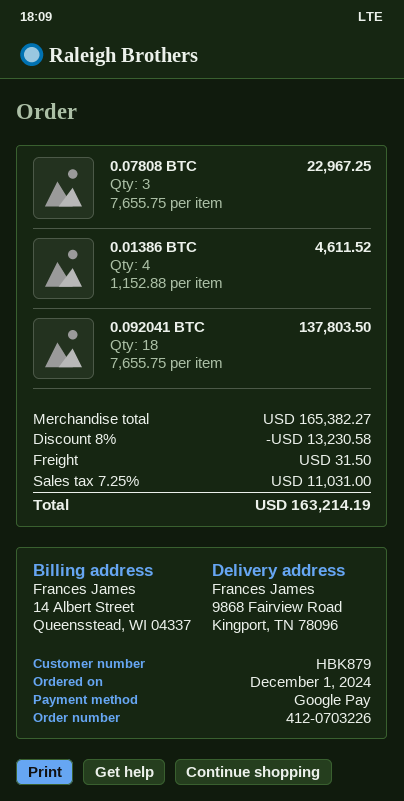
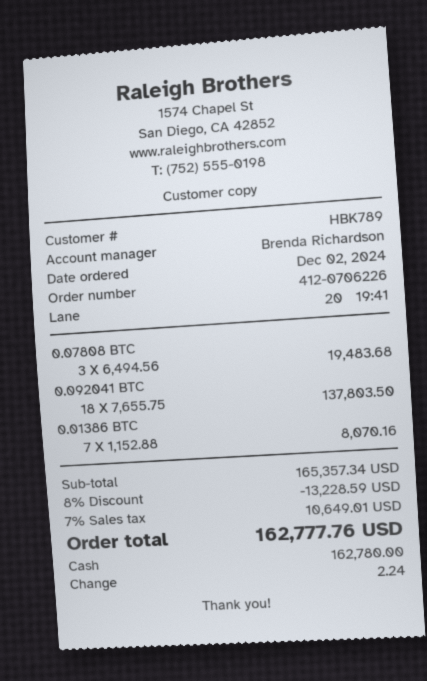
order number: 412-0703226 -> 412-0706226
order date: 2024-12-01 -> 2024-12-02
customer number: HBK879 -> HBK789
payment method: Google Pay -> cash
0.07808 BTC: 3 x 7655.75 = 22967.25 -> 3 x 6494.56 = 19483.68
0.01386 BTC: 4 x 1152.88 = 4611.52 -> 7 x 1152.88 = 8070.16
subtotal: 165382.27 -> 165357.34
discount: 8% = 13230.58 -> 8% = 13228.59
shipping: 31.50 -> none
tax: 7.25% = 11031.00 -> 7% = 10649.01
total: 163214.19 -> 162777.76

